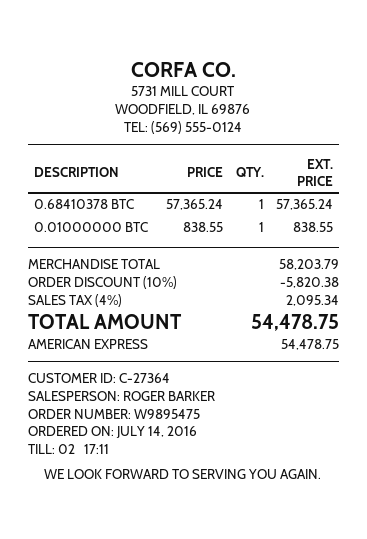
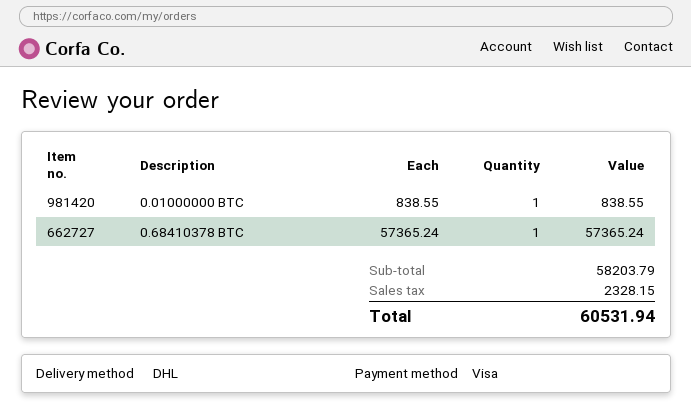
payment method: American Express -> Visa
discount: 10% = 5820.38 -> none
tax: 2095.34 -> 2328.15
total: 54478.75 -> 60531.94

